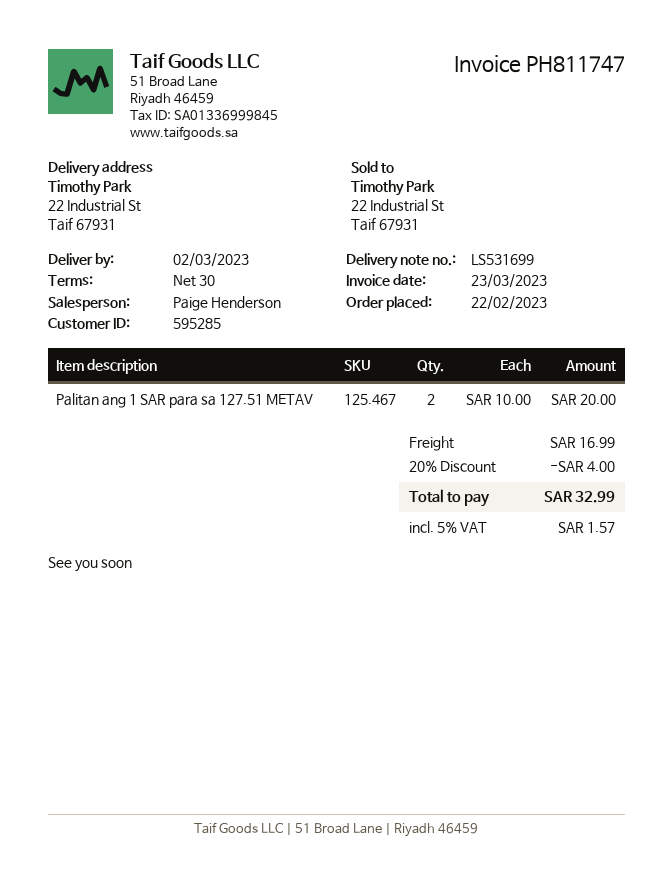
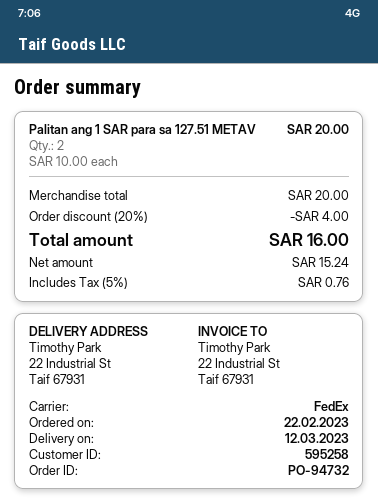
delivery date: 2023-03-02 -> 2023-03-12
customer number: 595285 -> 595258
shipping: 16.99 -> none
tax: 5% = 1.57 -> 5% = 0.76
total: 32.99 -> 16.00

